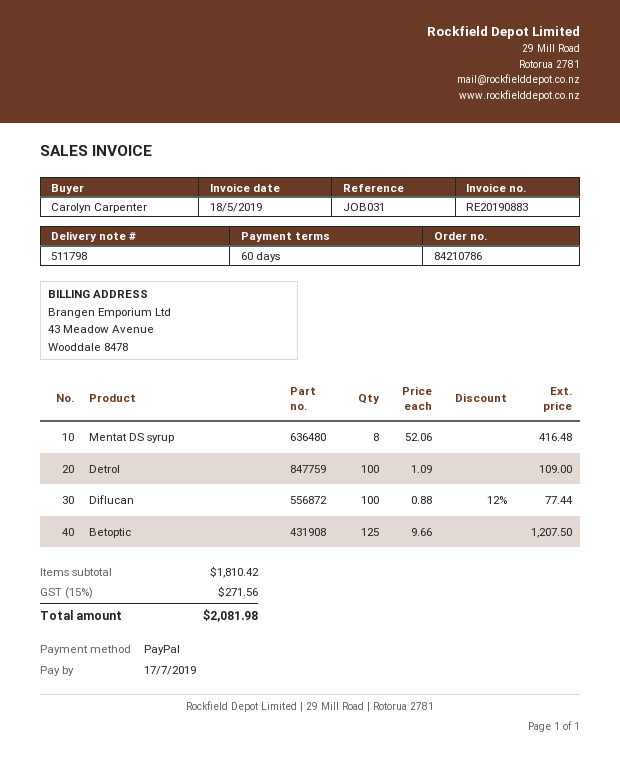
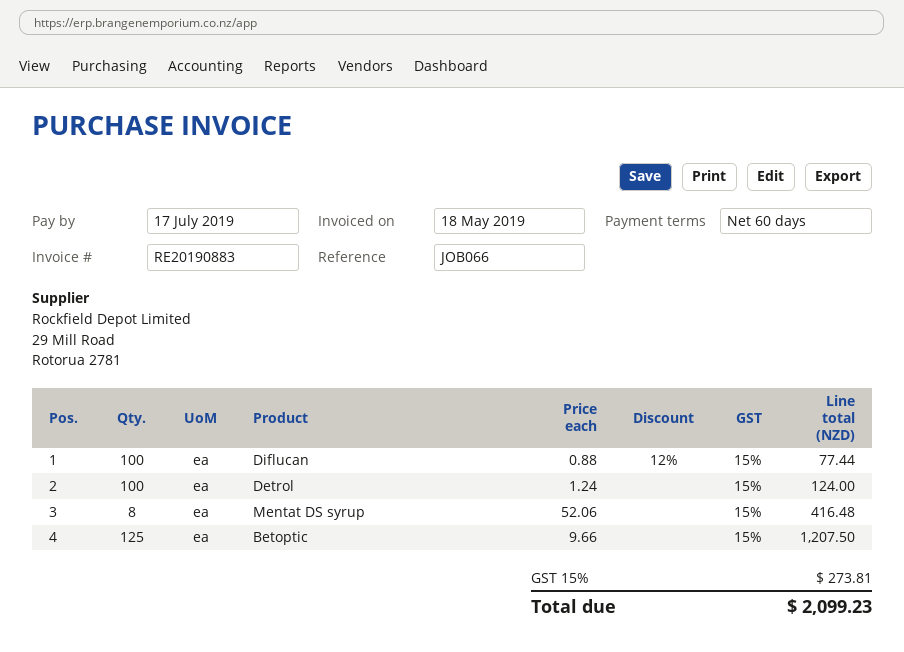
reference: JOB031 -> JOB066
Detrol: 100 x 1.09 = 109.00 -> 100 x 1.24 = 124.00
tax: 15% = 271.56 -> 15% = 273.81
total: 2081.98 -> 2099.23

